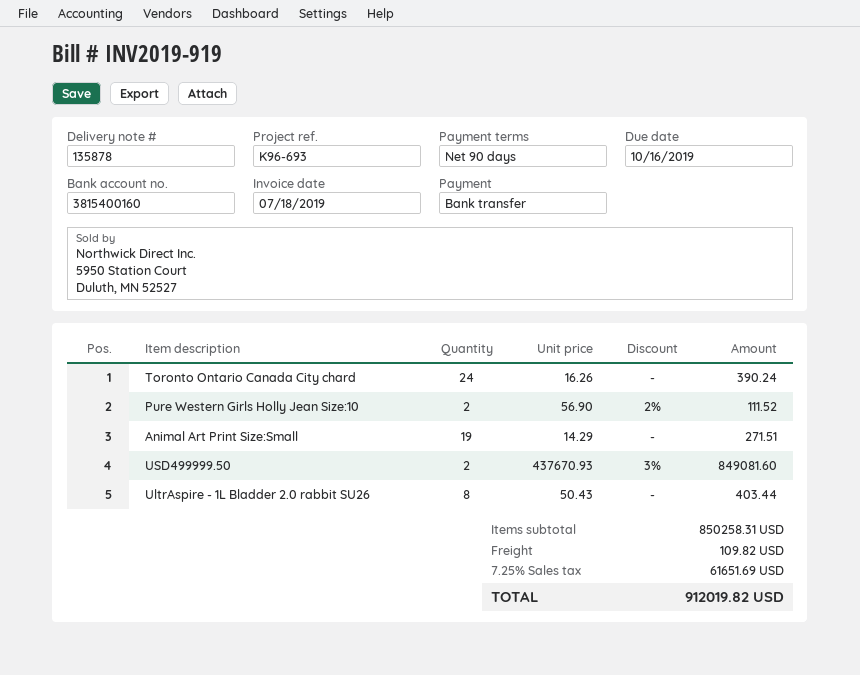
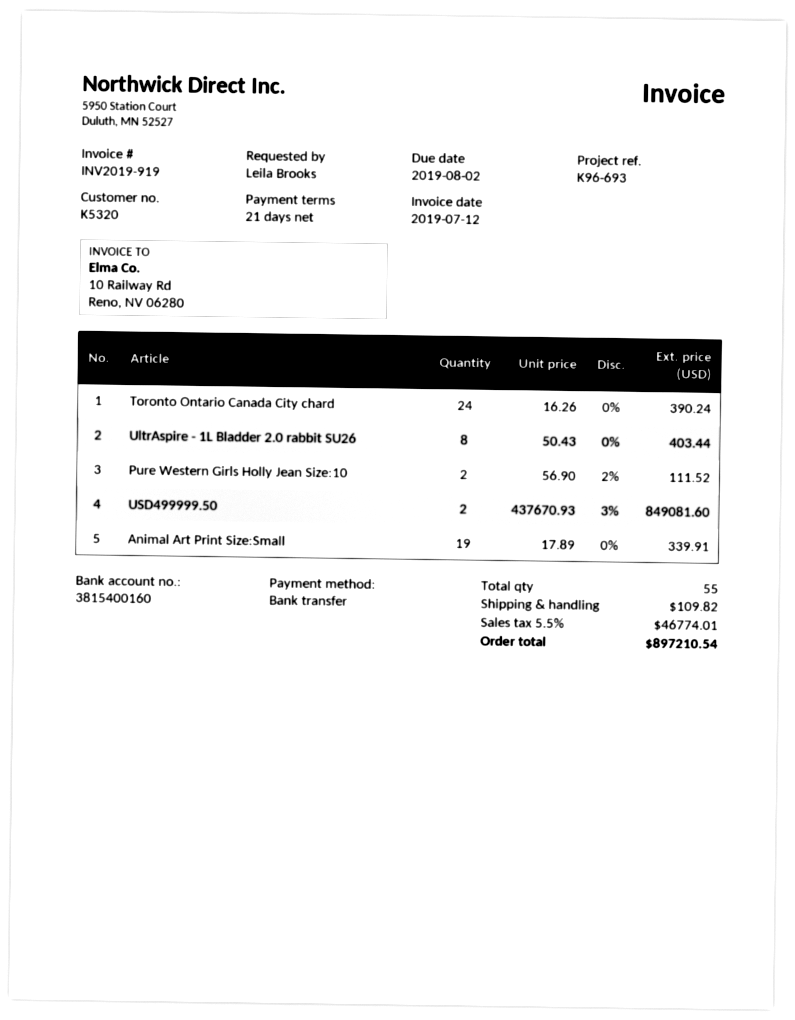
invoice date: 2019-07-18 -> 2019-07-12
payment terms: 90 days -> 21 days
due date: 2019-10-16 -> 2019-08-02
Animal Art Print Size:Small: 19 x 14.29 = 271.51 -> 19 x 17.89 = 339.91
tax: 7.25% = 61651.69 -> 5.5% = 46774.01
total: 912019.82 -> 897210.54

